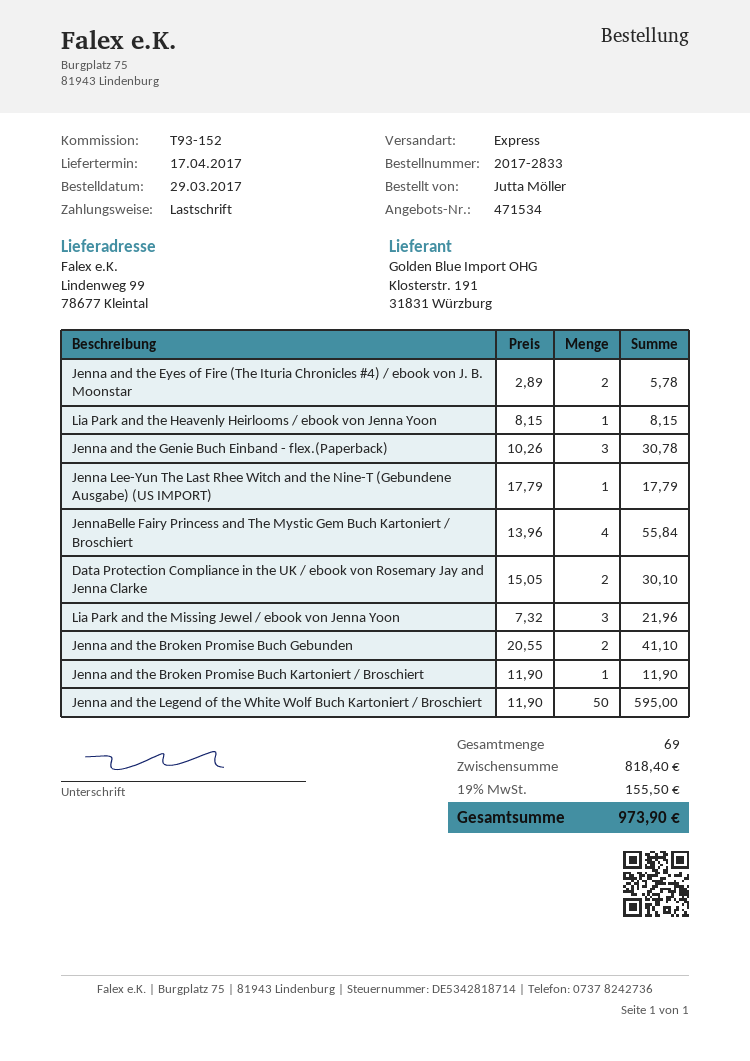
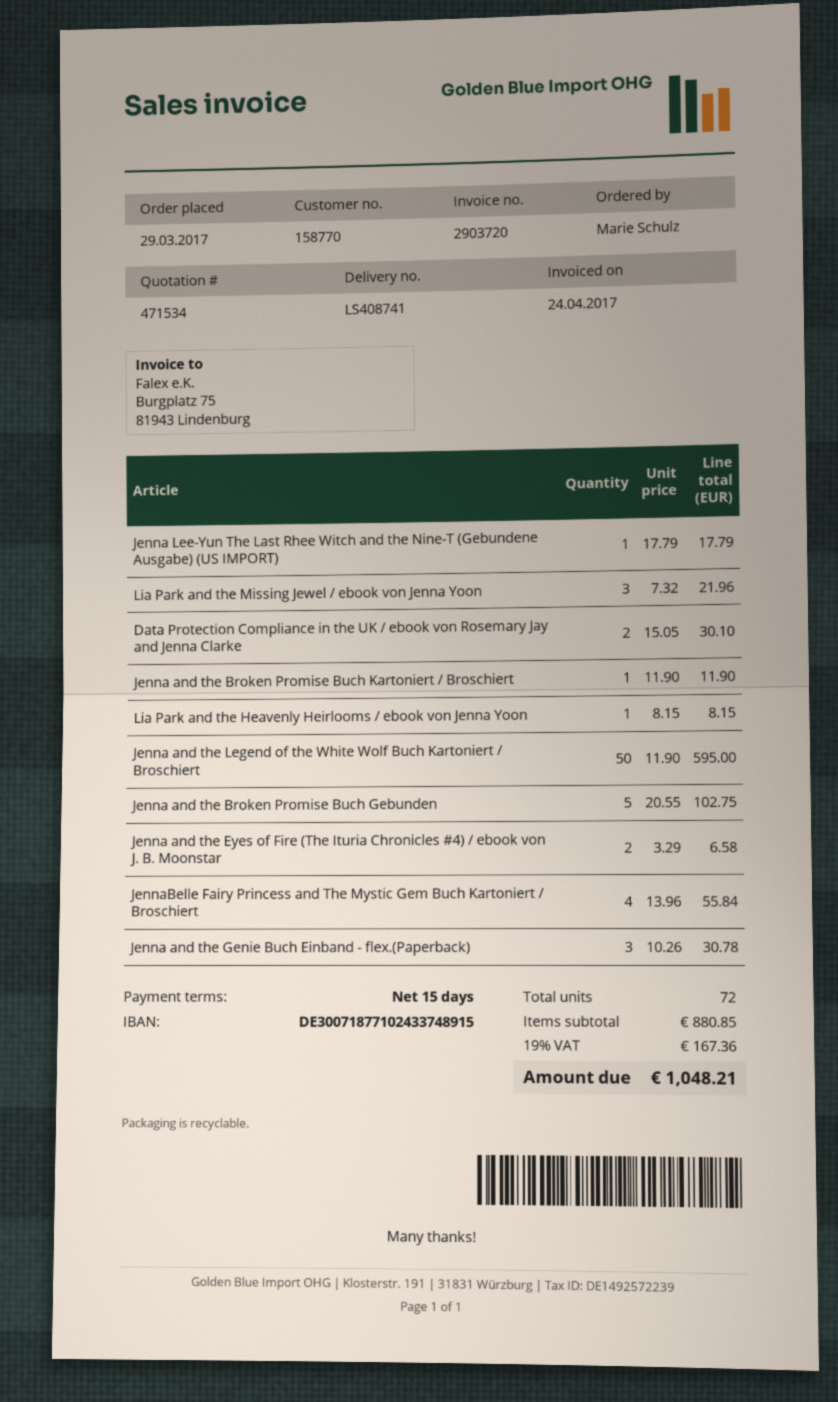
ordered by: Jutta Möller -> Marie Schulz
Jenna and the Eyes of Fire (The Ituria Chronicles #4) / ebook von J. B. Moonstar: 2 x 2.89 = 5.78 -> 2 x 3.29 = 6.58
Jenna and the Broken Promise Buch Gebunden: 2 x 20.55 = 41.10 -> 5 x 20.55 = 102.75
total quantity: 69 -> 72
subtotal: 818.40 -> 880.85
tax: 19% = 155.50 -> 19% = 167.36
total: 973.90 -> 1048.21

